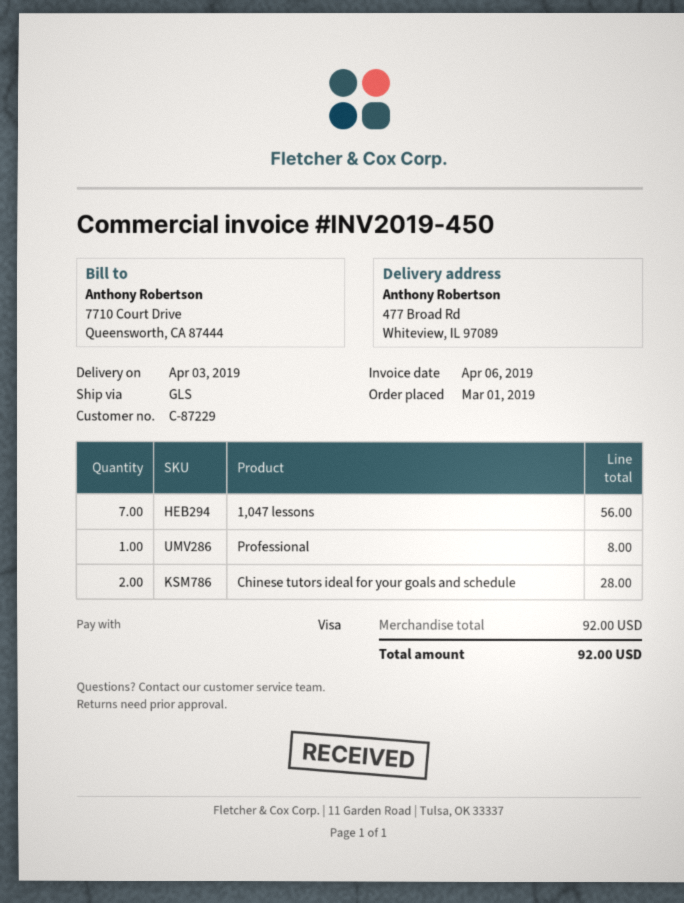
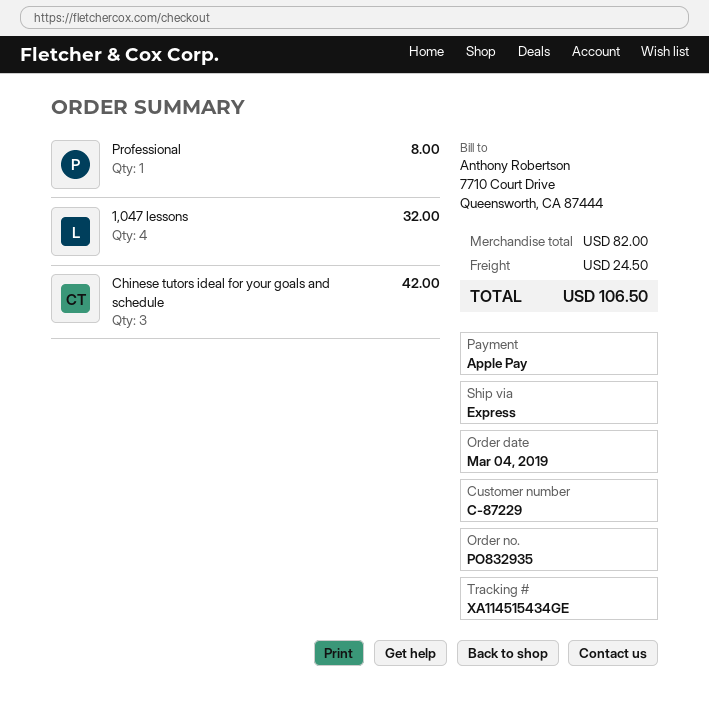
order date: 2019-03-01 -> 2019-03-04
payment method: Visa -> Apple Pay
shipping method: GLS -> express
1,047 lessons: 7 for 56.00 -> 4 for 32.00
Chinese tutors ideal for your goals and schedule: 2 for 28.00 -> 3 for 42.00
subtotal: 92.00 -> 82.00
shipping: none -> 24.50
total: 92.00 -> 106.50

